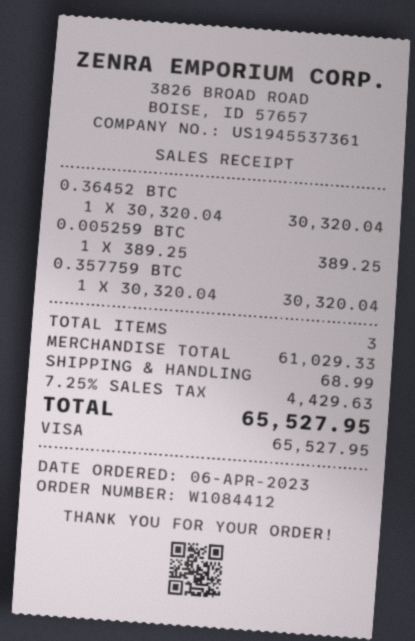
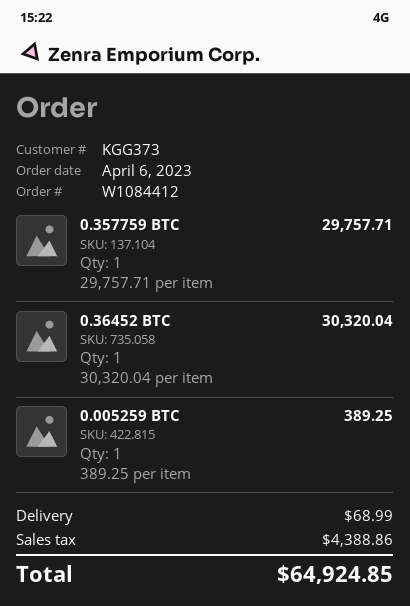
0.357759 BTC: 1 x 30320.04 = 30320.04 -> 1 x 29757.71 = 29757.71
tax: 4429.63 -> 4388.86
total: 65527.95 -> 64924.85

